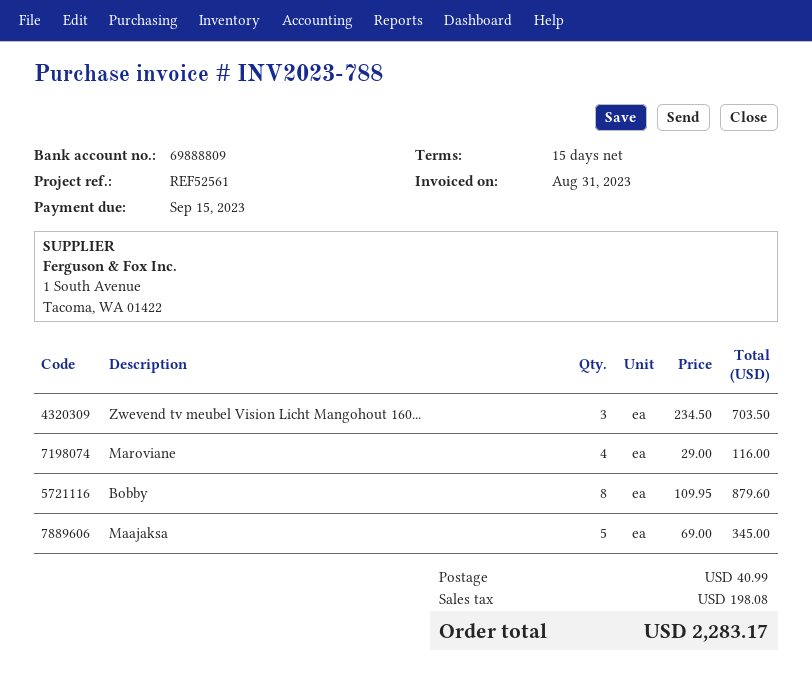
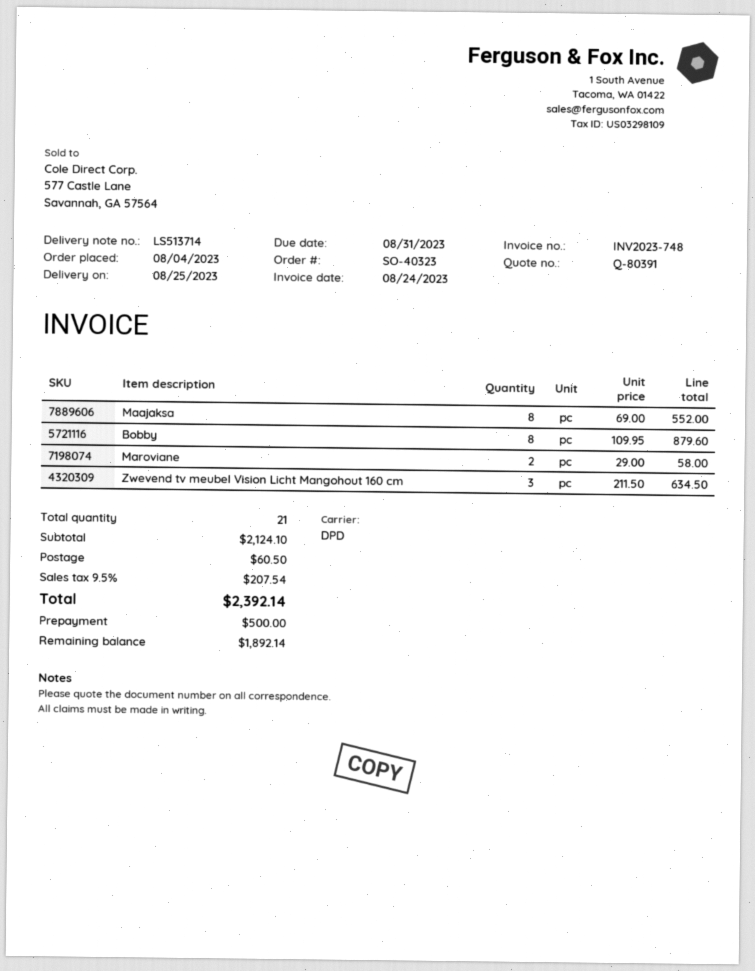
invoice number: INV2023-788 -> INV2023-748
invoice date: 2023-08-31 -> 2023-08-24
due date: 2023-09-15 -> 2023-08-31
Zwevend tv meubel Vision Licht Mangohout 160...: 3 x 234.50 = 703.50 -> 3 x 211.50 = 634.50
Maroviane: 4 x 29.00 = 116.00 -> 2 x 29.00 = 58.00
Maajaksa: 5 x 69.00 = 345.00 -> 8 x 69.00 = 552.00
shipping: 40.99 -> 60.50
tax: 198.08 -> 207.54
total: 2283.17 -> 2392.14

